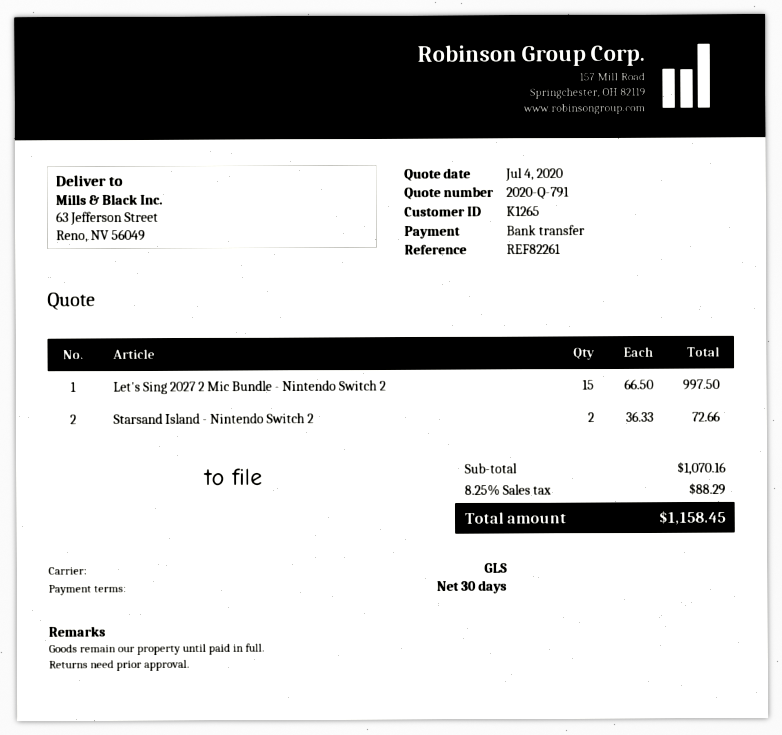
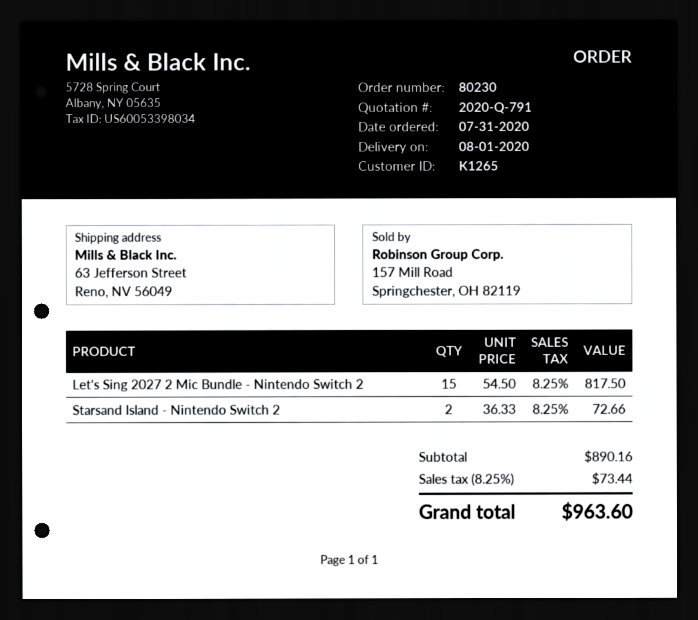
Let's Sing 2027 2 Mic Bundle - Nintendo Switch 2: 15 x 66.50 = 997.50 -> 15 x 54.50 = 817.50
subtotal: 1070.16 -> 890.16
tax: 8.25% = 88.29 -> 8.25% = 73.44
total: 1158.45 -> 963.60

